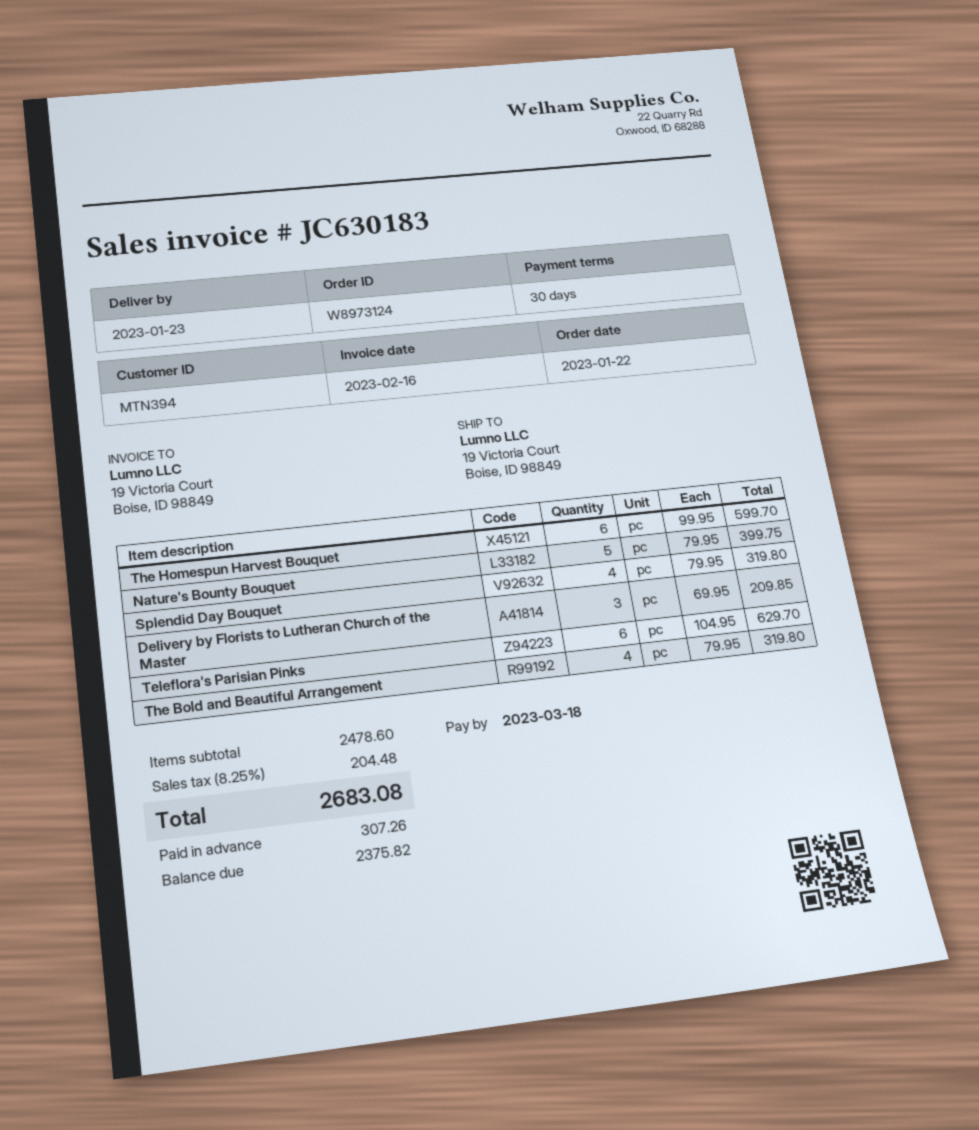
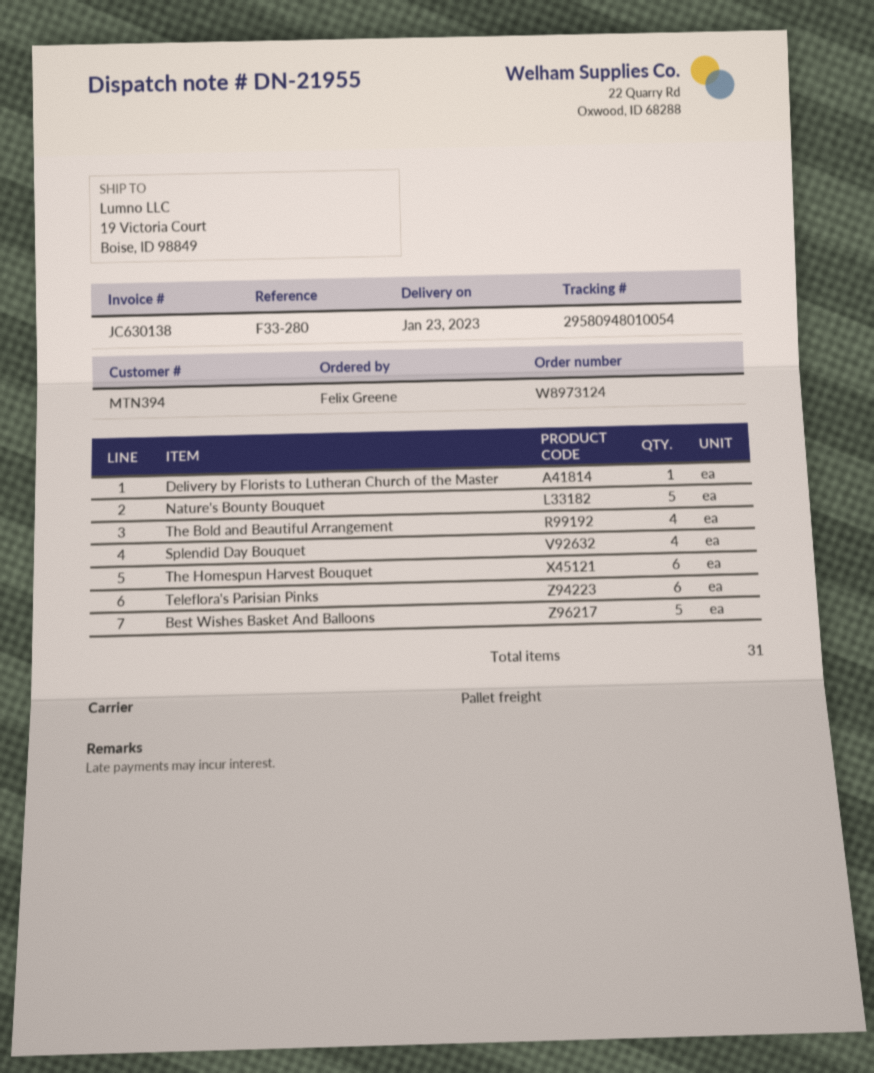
invoice number: JC630183 -> JC630138
Delivery by Florists to Lutheran Church of the Master: 3 -> 1
Best Wishes Basket And Balloons: none -> 5

